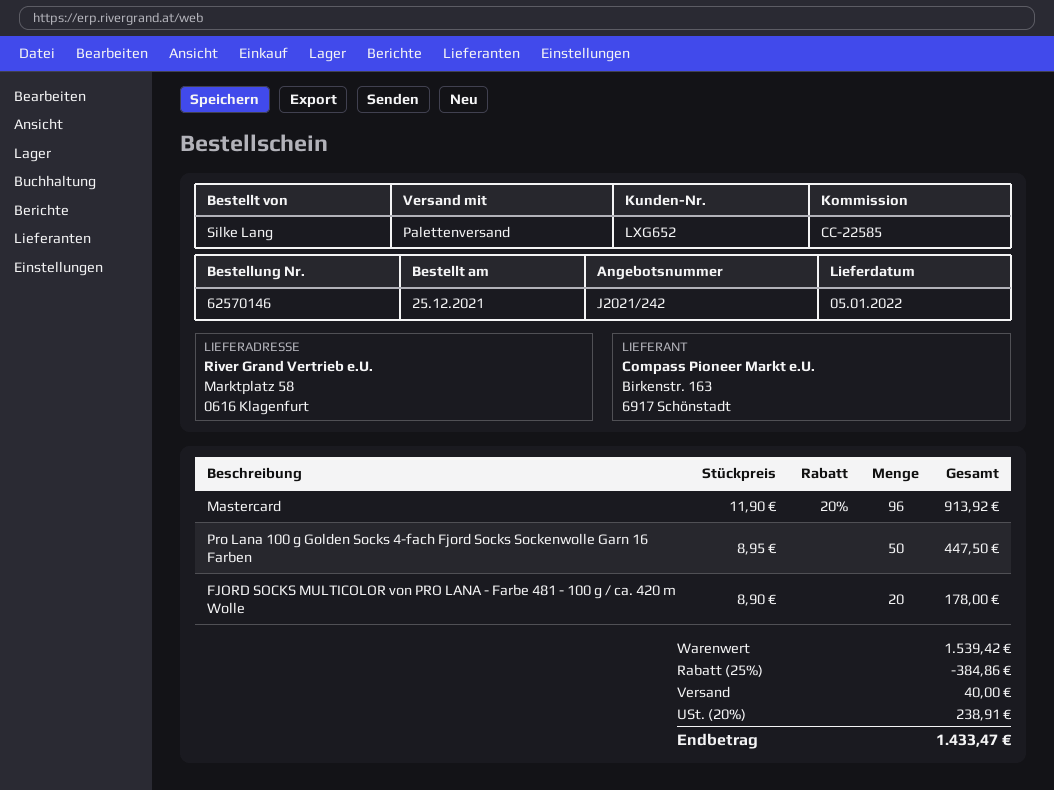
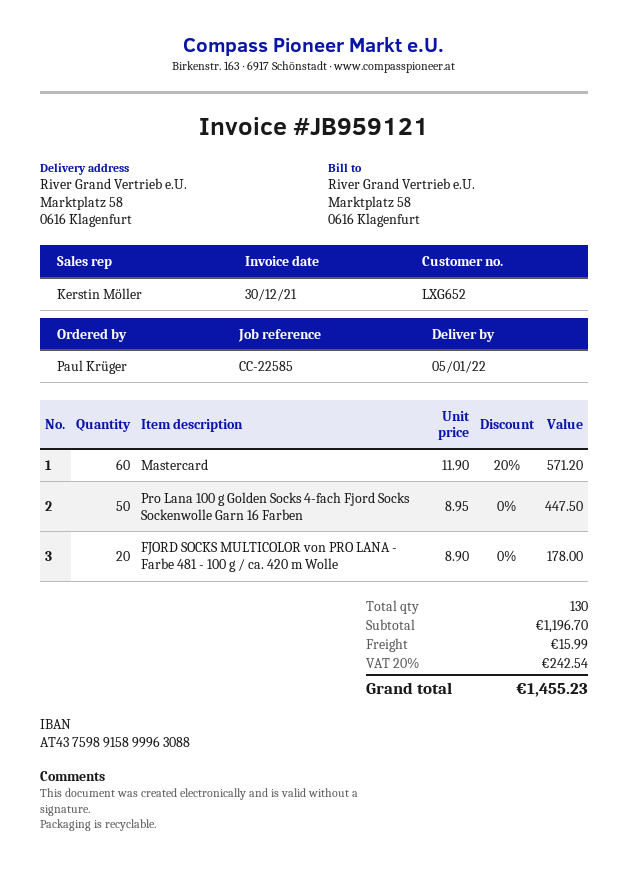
ordered by: Silke Lang -> Paul Krüger
Mastercard: 96 x 11.90 - 20% = 913.92 -> 60 x 11.90 - 20% = 571.20
subtotal: 1539.42 -> 1196.70
discount: 25% = 384.86 -> none
shipping: 40.00 -> 15.99
tax: 20% = 238.91 -> 20% = 242.54
total: 1433.47 -> 1455.23

